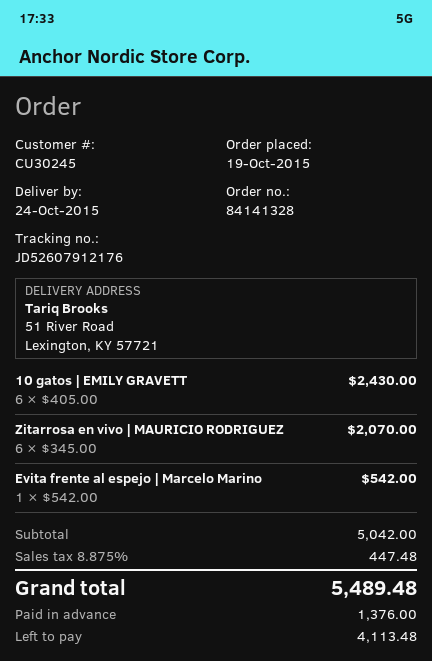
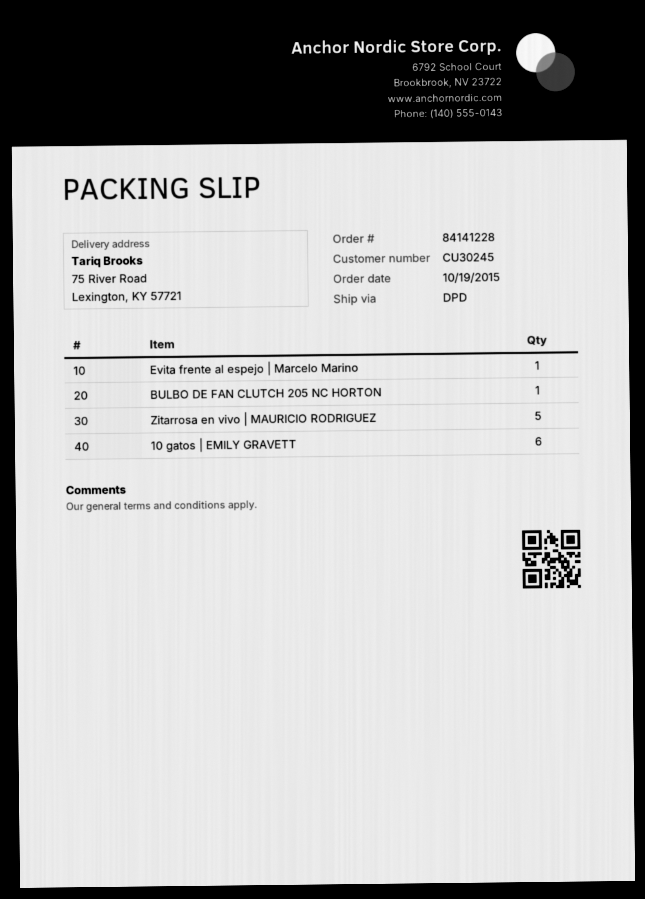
order number: 84141328 -> 84141228
ship to: 51 River Road, Lexington, KY 57721 -> 75 River Road, Lexington, KY 57721
Zitarrosa en vivo | MAURICIO RODRIGUEZ: 6 -> 5
BULBO DE FAN CLUTCH 205 NC HORTON: none -> 1

